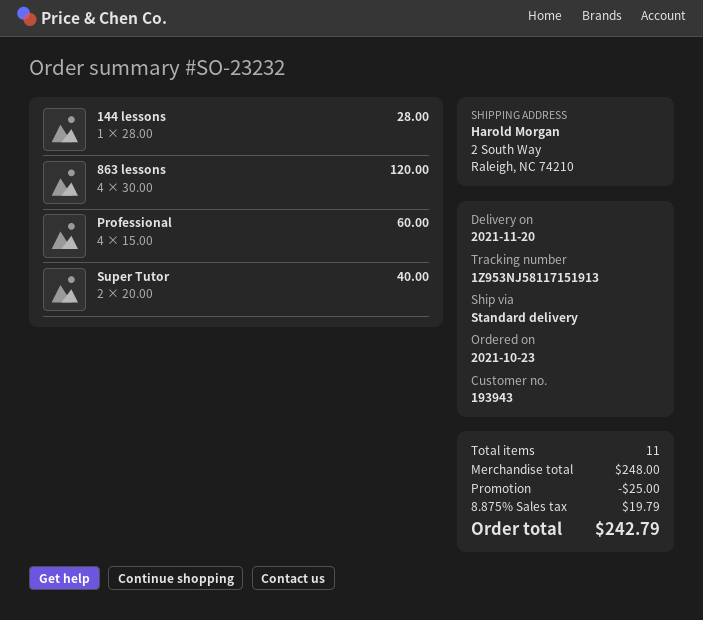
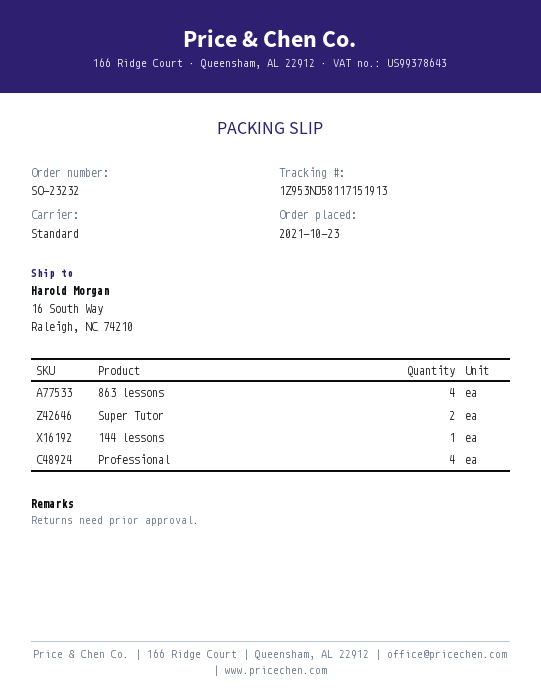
ship to: 2 South Way, Raleigh, NC 74210 -> 16 South Way, Raleigh, NC 74210

